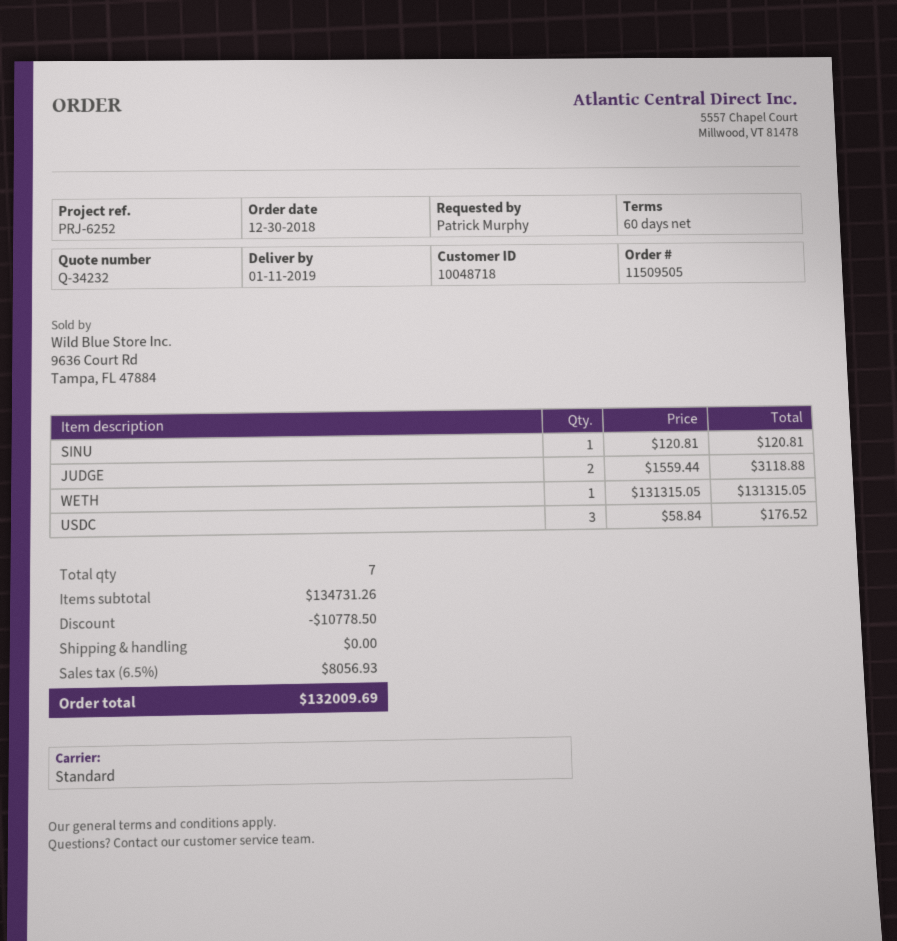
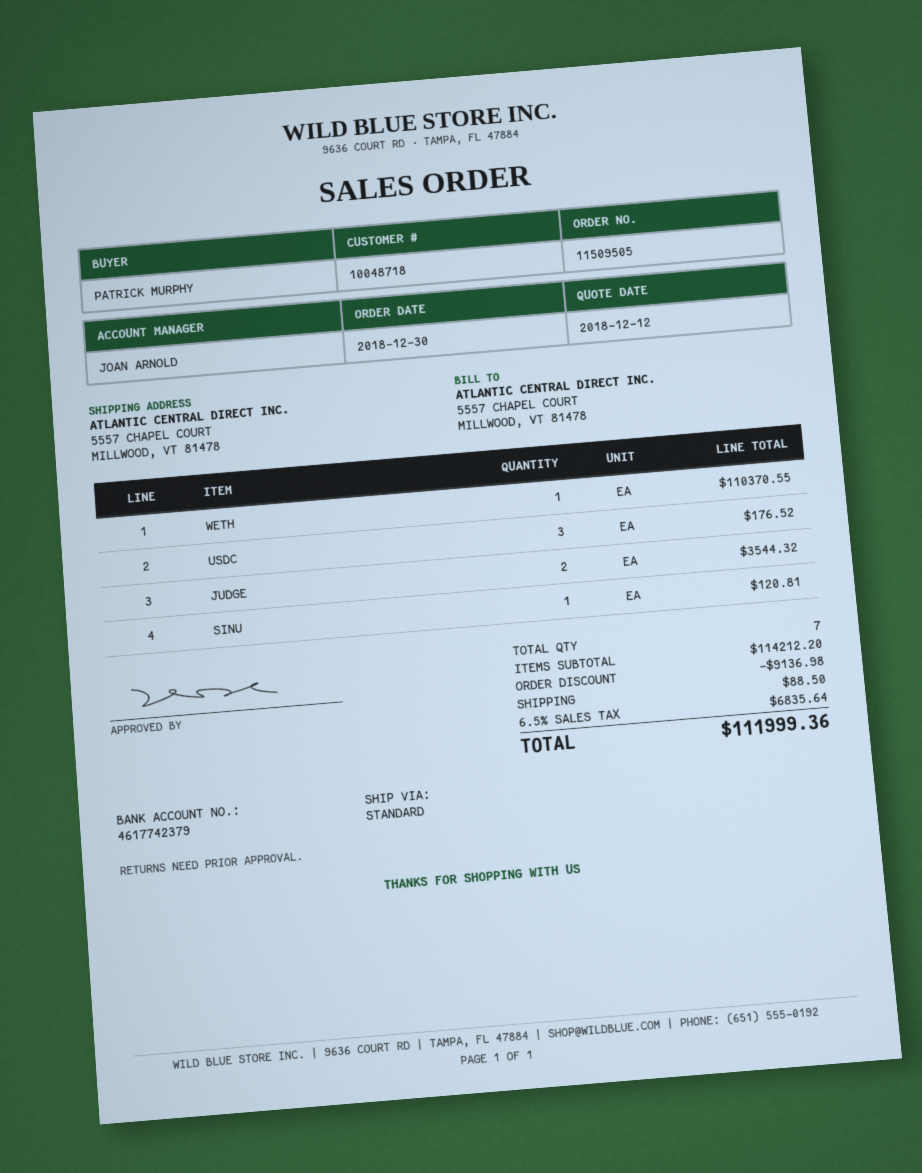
JUDGE: 2 for 3118.88 -> 2 for 3544.32
WETH: 1 for 131315.05 -> 1 for 110370.55
subtotal: 134731.26 -> 114212.20
discount: 10778.50 -> 9136.98
shipping: 0.00 -> 88.50
tax: 6.5% = 8056.93 -> 6.5% = 6835.64
total: 132009.69 -> 111999.36

